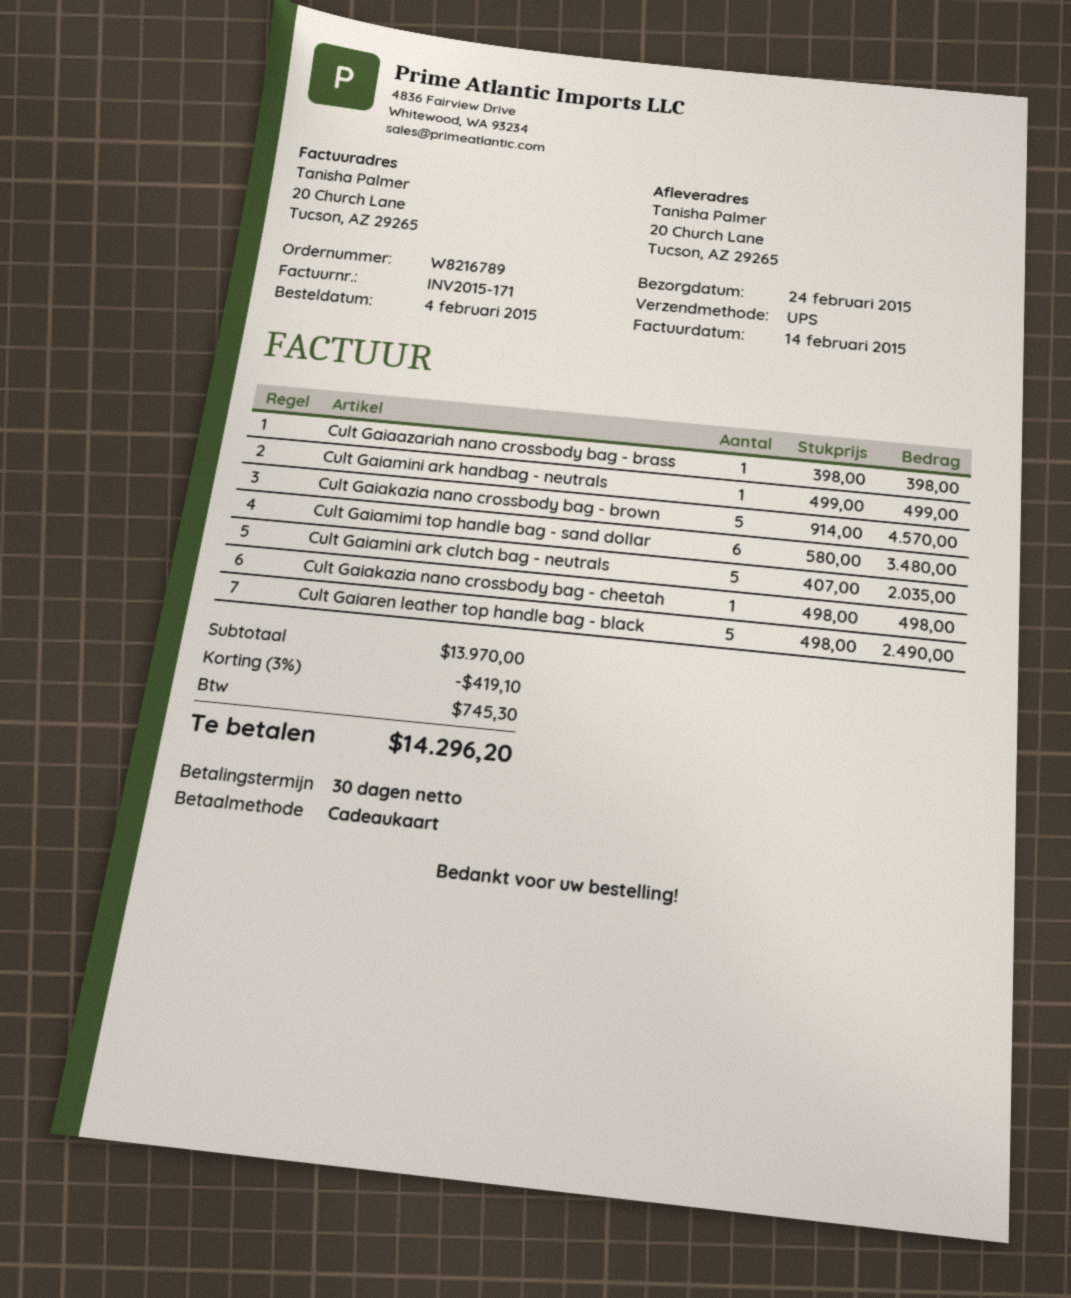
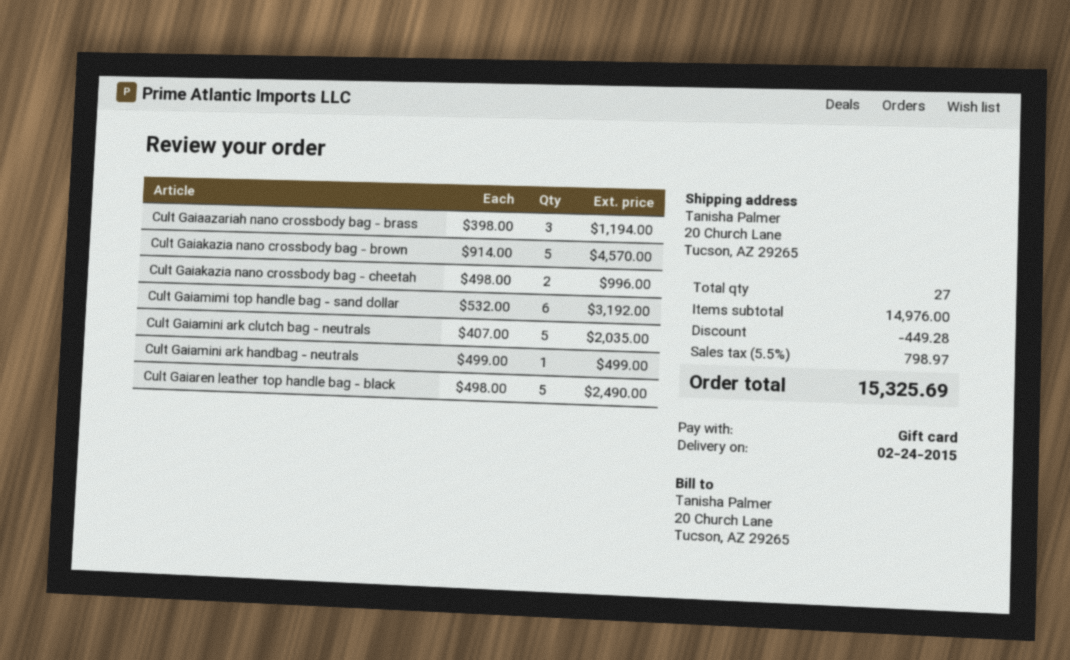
Cult Gaiaazariah nano crossbody bag - brass: 1 x 398.00 = 398.00 -> 3 x 398.00 = 1194.00
Cult Gaiamimi top handle bag - sand dollar: 6 x 580.00 = 3480.00 -> 6 x 532.00 = 3192.00
Cult Gaiakazia nano crossbody bag - cheetah: 1 x 498.00 = 498.00 -> 2 x 498.00 = 996.00
subtotal: 13970.00 -> 14976.00
discount: 419.10 -> 449.28
tax: 745.30 -> 798.97
total: 14296.20 -> 15325.69

